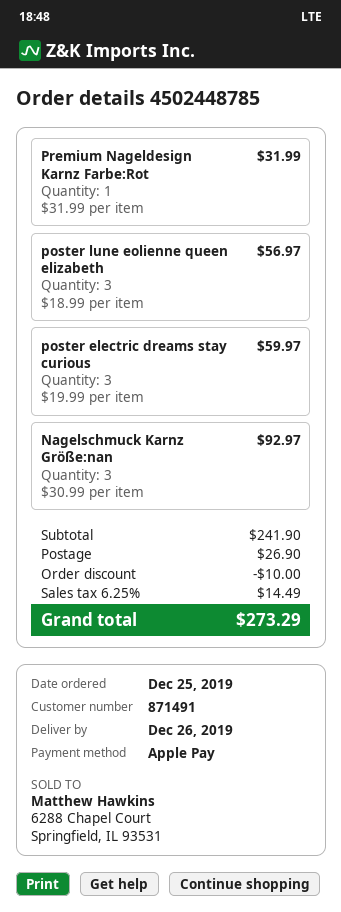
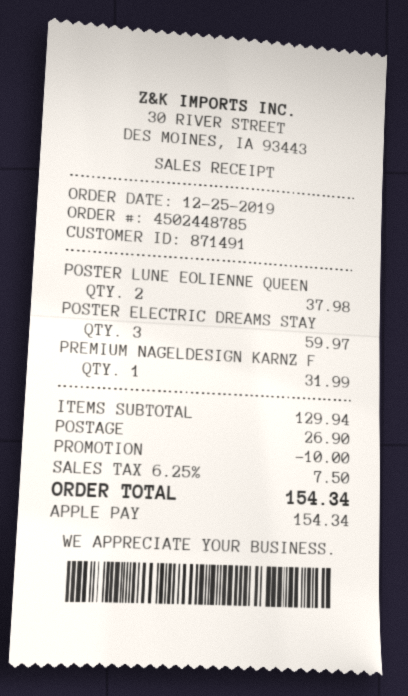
poster lune eolienne queen elizabeth: 3 for 56.97 -> 2 for 37.98
Nagelschmuck Karnz Größe:nan: 3 for 92.97 -> none
subtotal: 241.90 -> 129.94
tax: 6.25% = 14.49 -> 6.25% = 7.50
total: 273.29 -> 154.34

